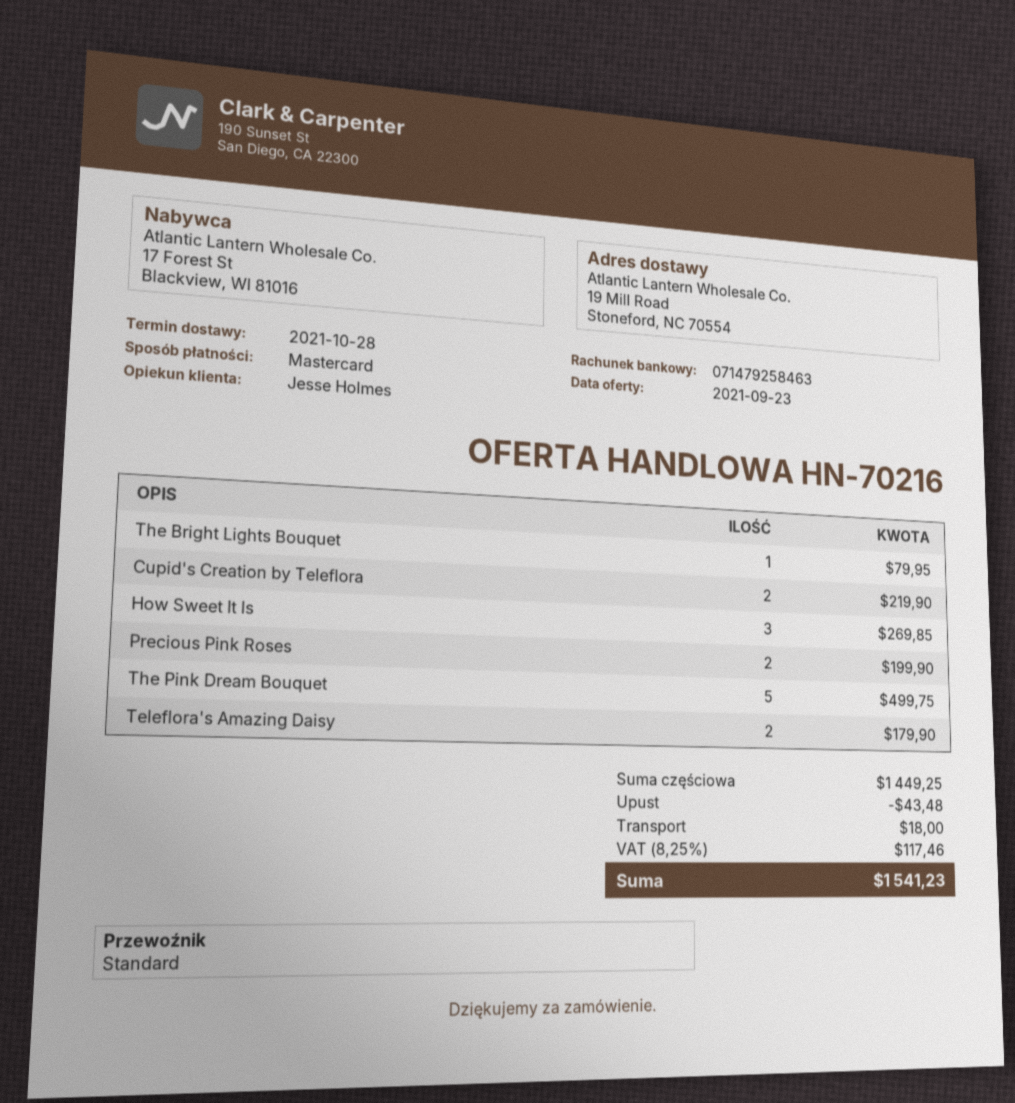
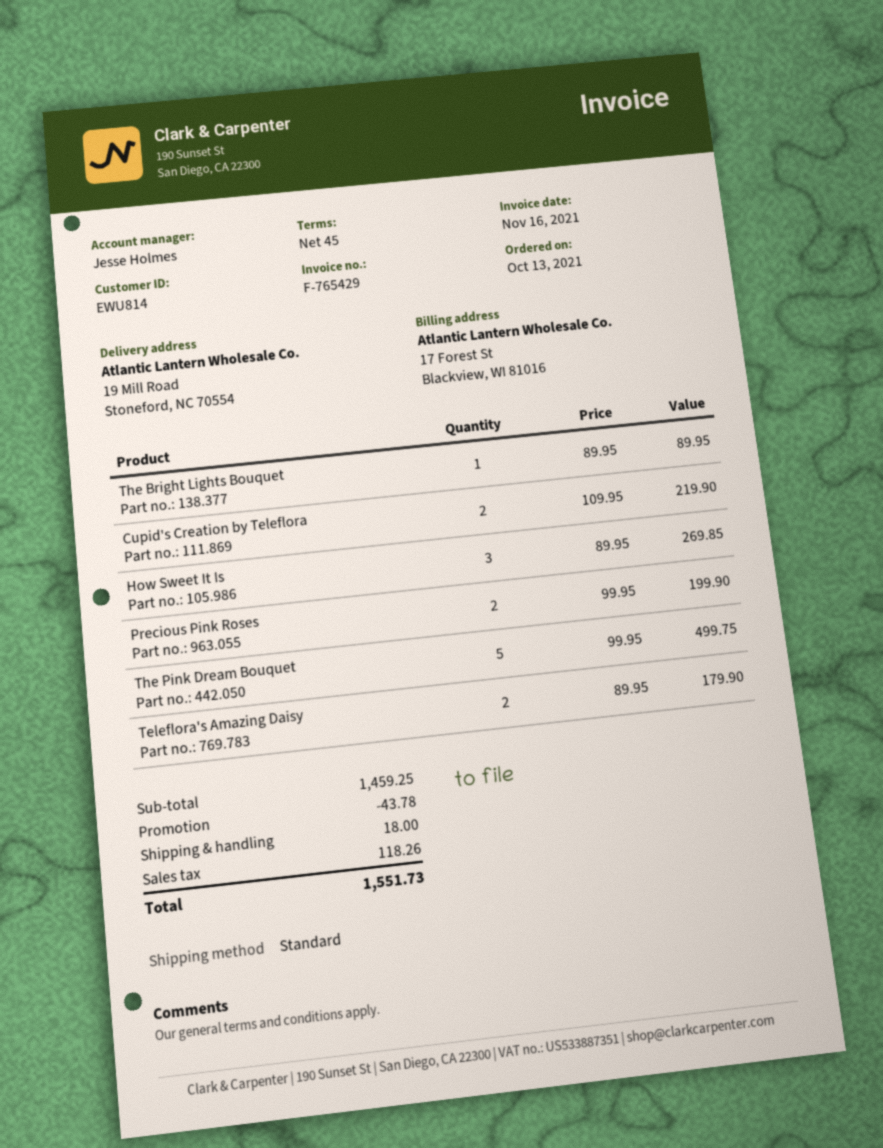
The Bright Lights Bouquet: 1 for 79.95 -> 1 for 89.95
subtotal: 1449.25 -> 1459.25
discount: 43.48 -> 43.78
tax: 117.46 -> 118.26
total: 1541.23 -> 1551.73

